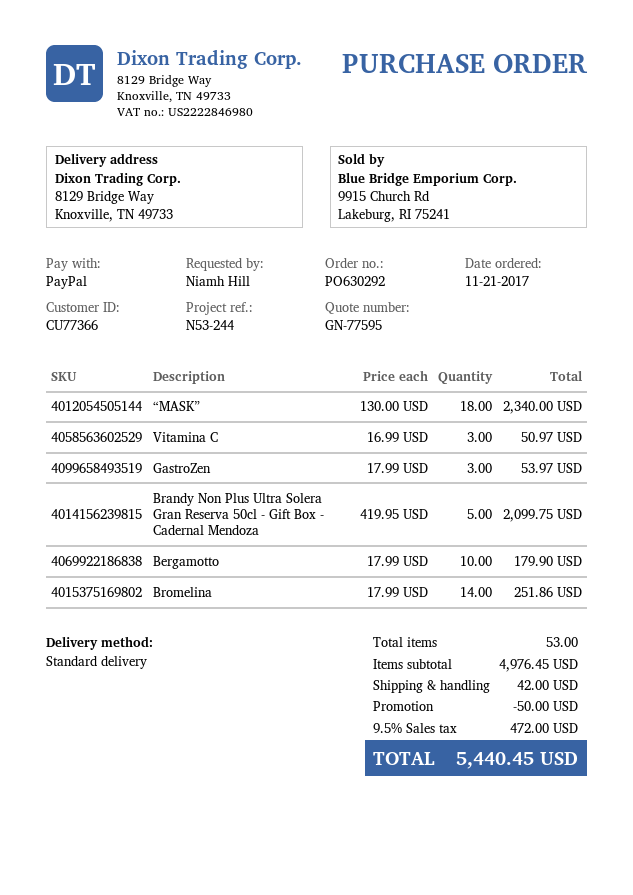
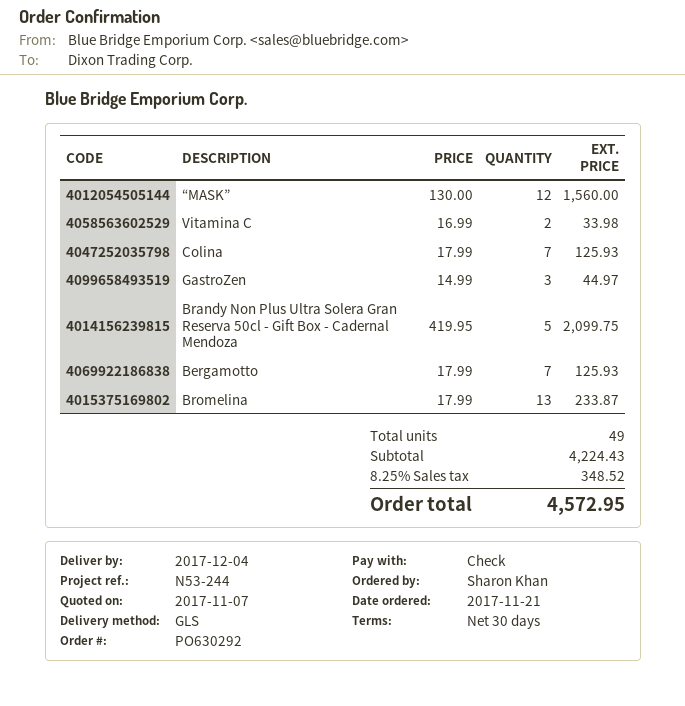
ordered by: Niamh Hill -> Sharon Khan
payment method: PayPal -> cheque
shipping method: standard -> GLS
“MASK”: 18 x 130.00 = 2340.00 -> 12 x 130.00 = 1560.00
Vitamina C: 3 x 16.99 = 50.97 -> 2 x 16.99 = 33.98
GastroZen: 3 x 17.99 = 53.97 -> 3 x 14.99 = 44.97
Bergamotto: 10 x 17.99 = 179.90 -> 7 x 17.99 = 125.93
Bromelina: 14 x 17.99 = 251.86 -> 13 x 17.99 = 233.87
Colina: none -> 7 x 17.99 = 125.93
total quantity: 53 -> 49
subtotal: 4976.45 -> 4224.43
discount: 50.00 -> none
shipping: 42.00 -> none
tax: 9.5% = 472.00 -> 8.25% = 348.52
total: 5440.45 -> 4572.95

